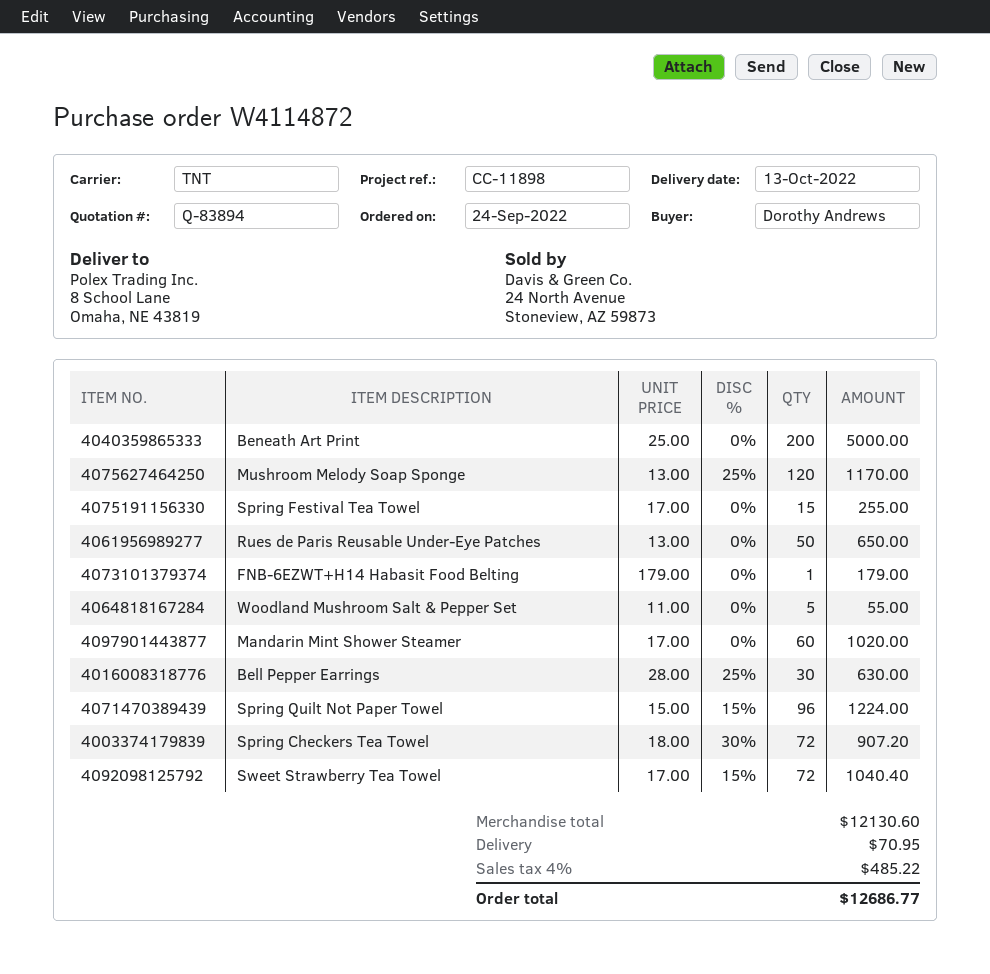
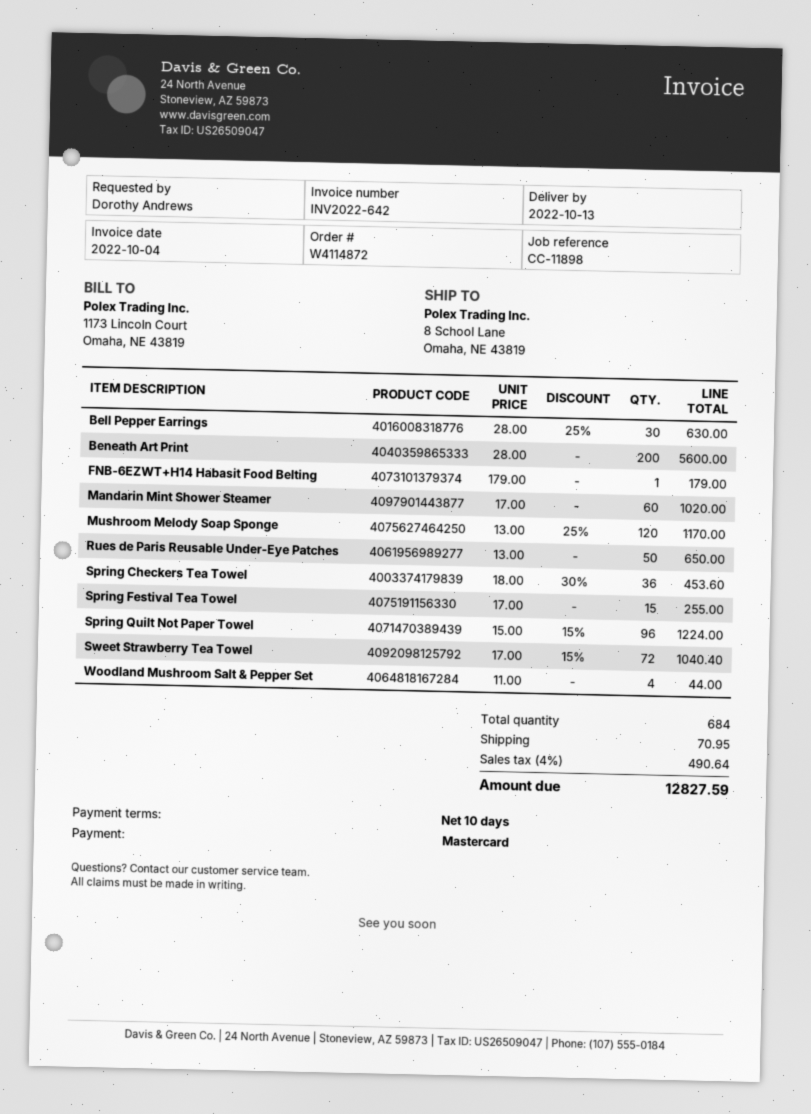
Beneath Art Print: 200 x 25.00 = 5000.00 -> 200 x 28.00 = 5600.00
Woodland Mushroom Salt & Pepper Set: 5 x 11.00 = 55.00 -> 4 x 11.00 = 44.00
Spring Checkers Tea Towel: 72 x 18.00 - 30% = 907.20 -> 36 x 18.00 - 30% = 453.60
tax: 4% = 485.22 -> 4% = 490.64
total: 12686.77 -> 12827.59

